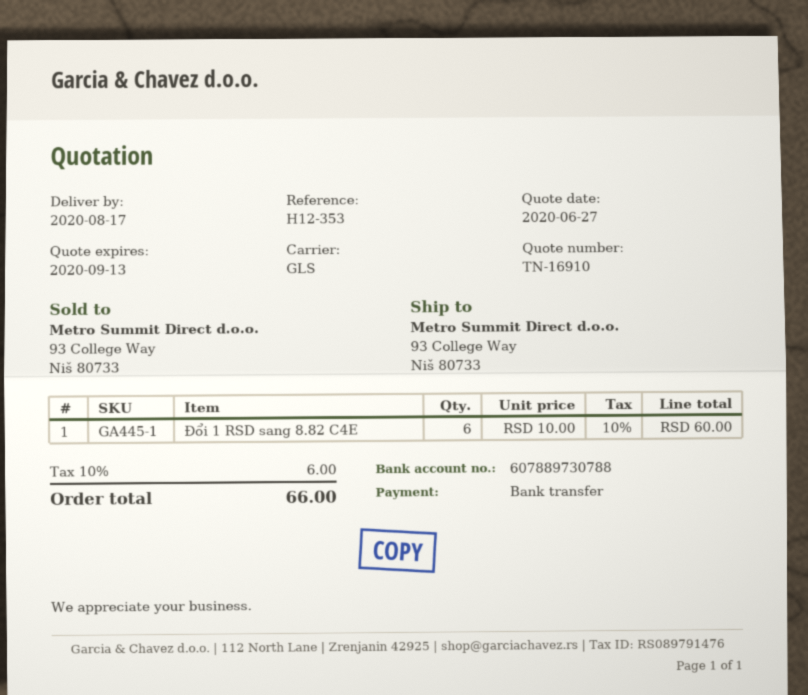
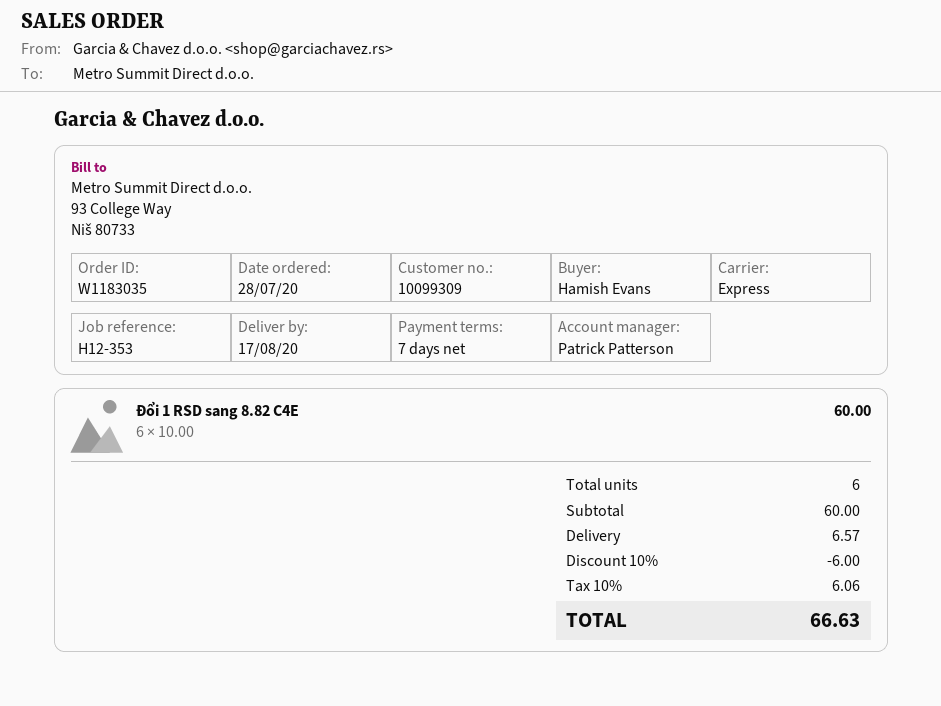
shipping method: GLS -> express
discount: none -> 10% = 6.00
shipping: none -> 6.57
tax: 10% = 6.00 -> 10% = 6.06
total: 66.00 -> 66.63

